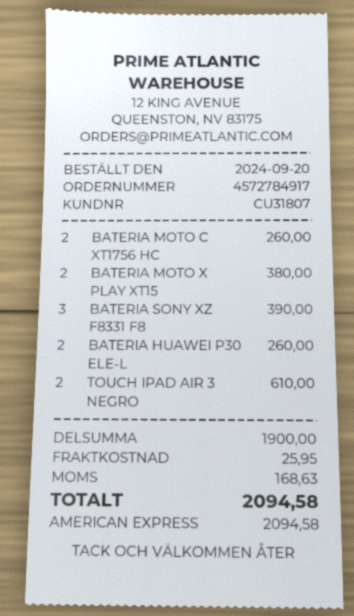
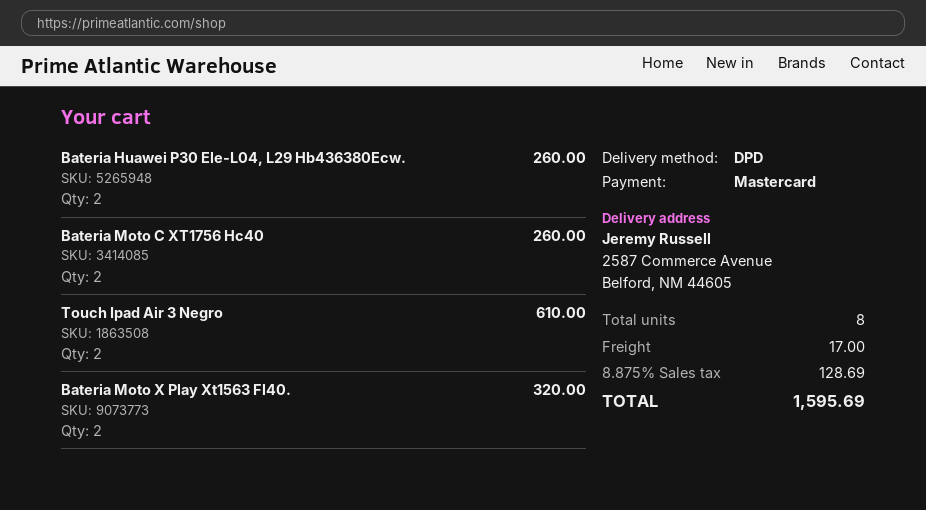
payment method: American Express -> Mastercard
BATERIA MOTO X PLAY XT15: 2 for 380.00 -> 2 for 320.00
BATERIA SONY XZ F8331 F8: 3 for 390.00 -> none
shipping: 25.95 -> 17.00
tax: 168.63 -> 128.69
total: 2094.58 -> 1595.69

